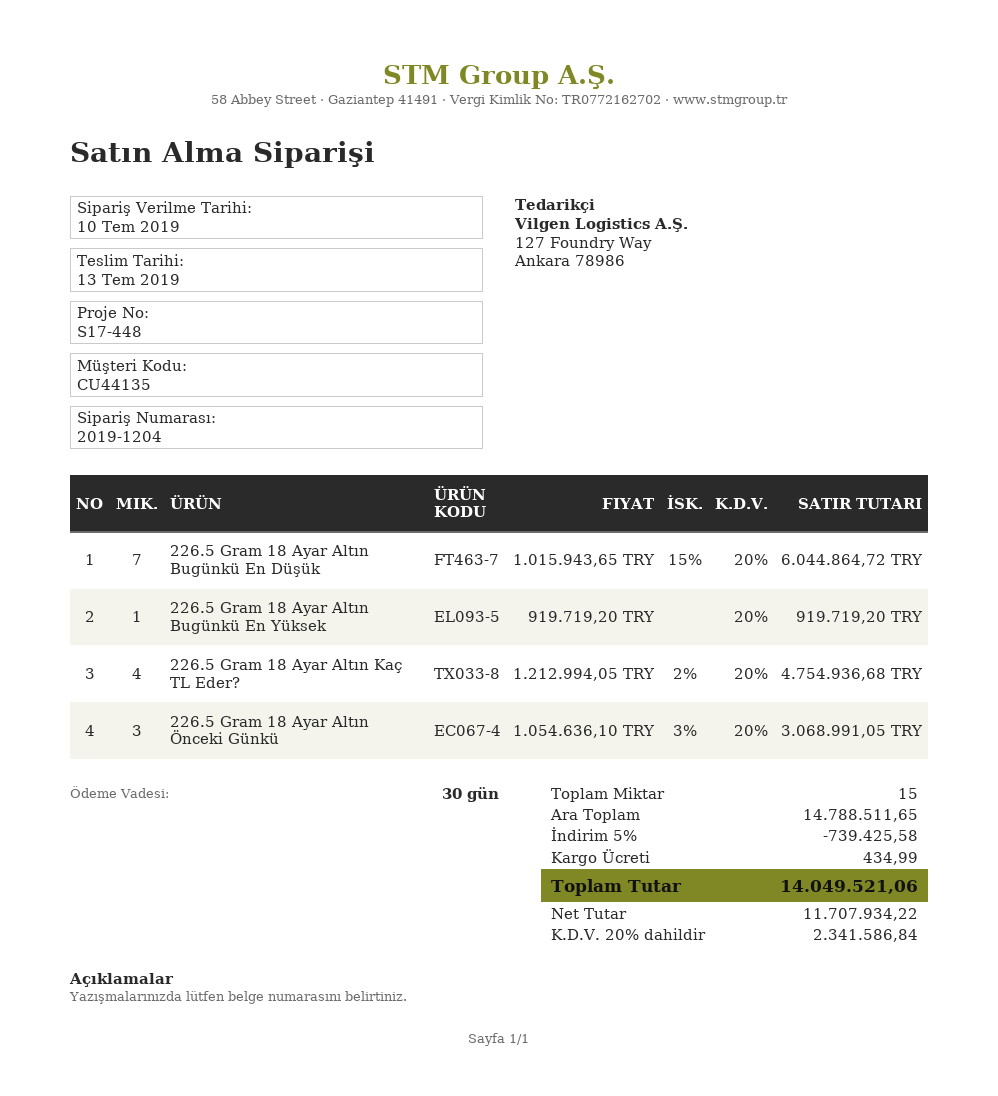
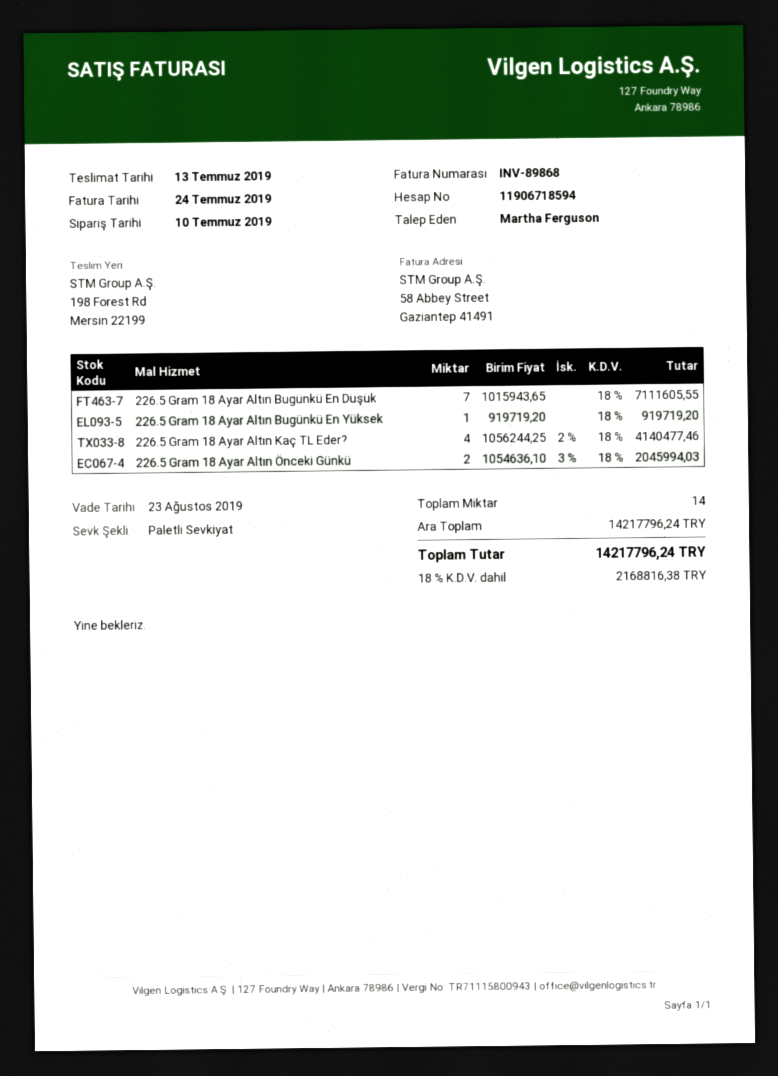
226.5 Gram 18 Ayar Altın Bugünkü En Düşük: 7 x 1015943.65 - 15% = 6044864.72 -> 7 x 1015943.65 = 7111605.55
226.5 Gram 18 Ayar Altın Kaç TL Eder?: 4 x 1212994.05 - 2% = 4754936.68 -> 4 x 1056244.25 - 2% = 4140477.46
226.5 Gram 18 Ayar Altın Önceki Günkü: 3 x 1054636.10 - 3% = 3068991.05 -> 2 x 1054636.10 - 3% = 2045994.03
total quantity: 15 -> 14
subtotal: 14788511.65 -> 14217796.24
discount: 5% = 739425.58 -> none
shipping: 434.99 -> none
tax: 20% = 2341586.84 -> 18% = 2168816.38
total: 14049521.06 -> 14217796.24

